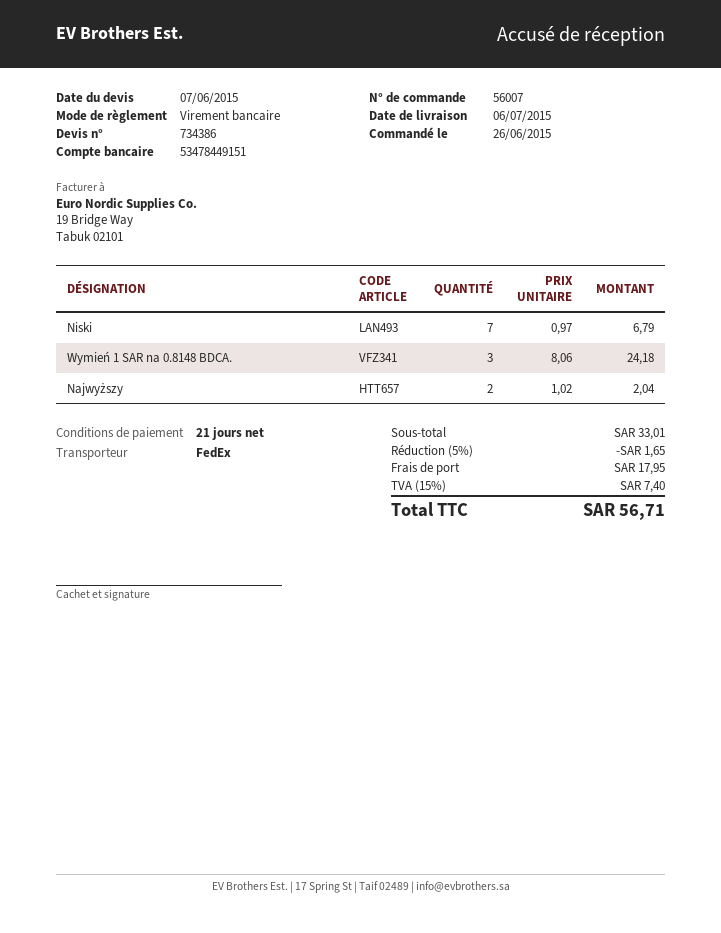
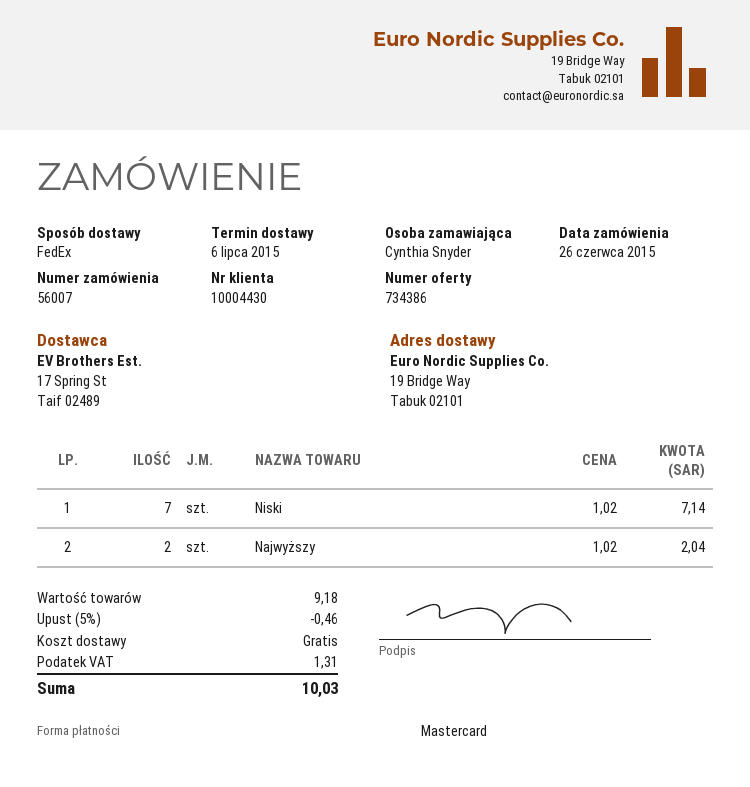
payment method: bank transfer -> Mastercard
Niski: 7 x 0.97 = 6.79 -> 7 x 1.02 = 7.14
Wymień 1 SAR na 0.8148 BDCA.: 3 x 8.06 = 24.18 -> none
subtotal: 33.01 -> 9.18
discount: 5% = 1.65 -> 5% = 0.46
shipping: 17.95 -> 0.00
tax: 7.40 -> 1.31
total: 56.71 -> 10.03

